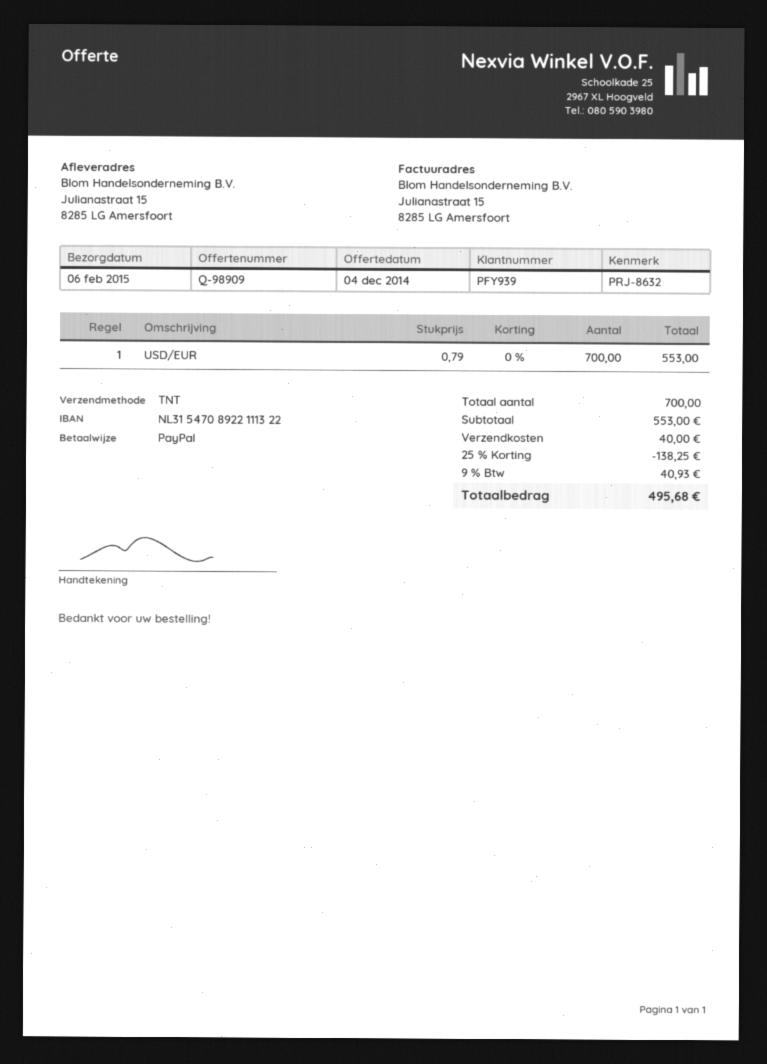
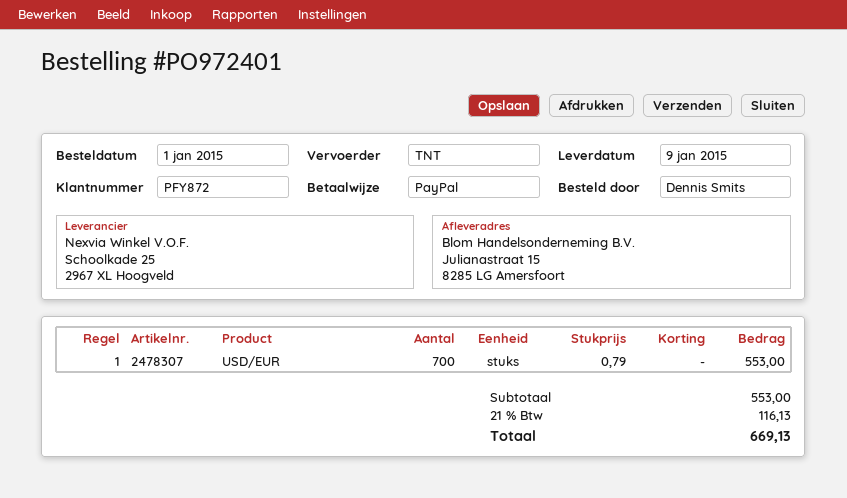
delivery date: 2015-02-06 -> 2015-01-09
customer number: PFY939 -> PFY872
discount: 25% = 138.25 -> none
shipping: 40.00 -> none
tax: 9% = 40.93 -> 21% = 116.13
total: 495.68 -> 669.13

